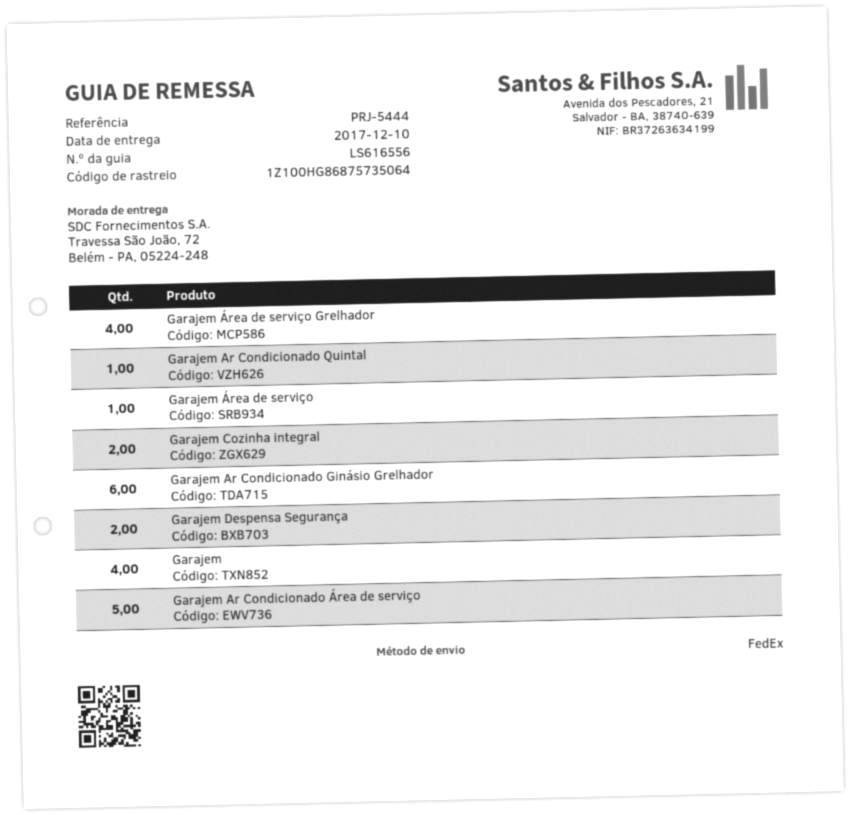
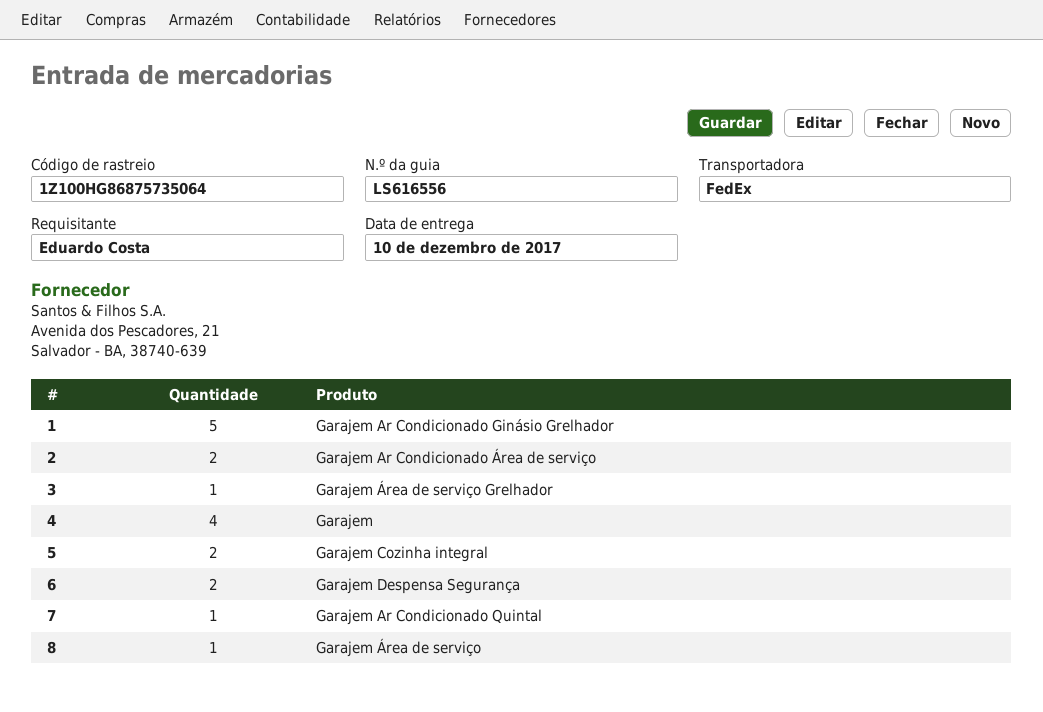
Garajem Área de serviço Grelhador: 4 -> 1
Garajem Ar Condicionado Ginásio Grelhador: 6 -> 5
Garajem Ar Condicionado Área de serviço: 5 -> 2

